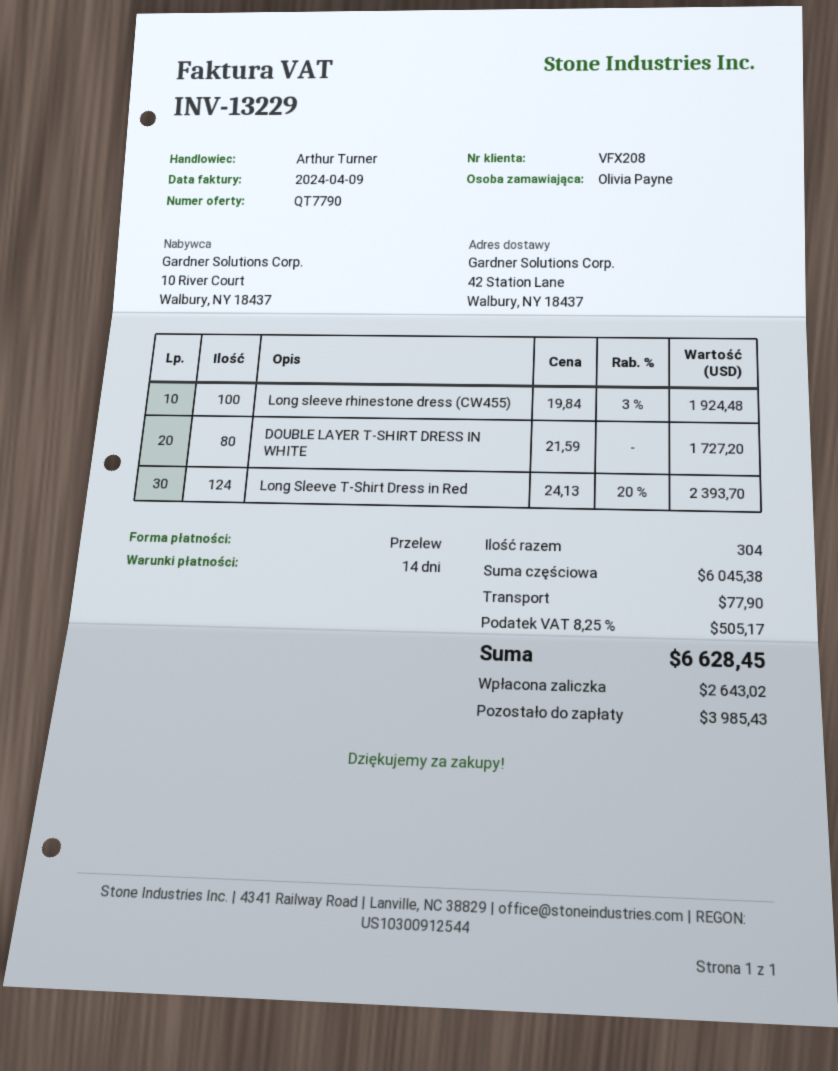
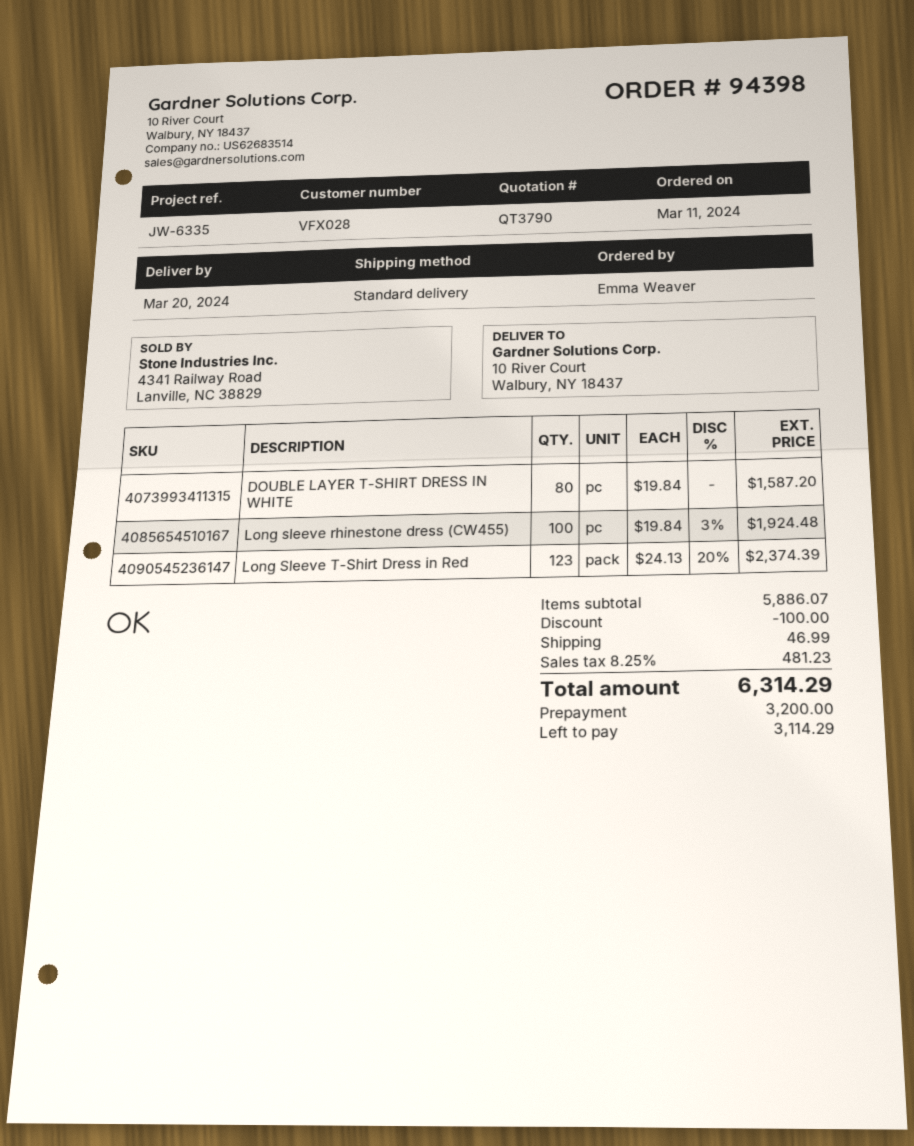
quote number: QT7790 -> QT3790
customer number: VFX208 -> VFX028
ordered by: Olivia Payne -> Emma Weaver
ship to: 42 Station Lane, Walbury, NY 18437 -> 10 River Court, Walbury, NY 18437
DOUBLE LAYER T-SHIRT DRESS IN WHITE: 80 x 21.59 = 1727.20 -> 80 x 19.84 = 1587.20
Long Sleeve T-Shirt Dress in Red: 124 x 24.13 - 20% = 2393.70 -> 123 x 24.13 - 20% = 2374.39
subtotal: 6045.38 -> 5886.07
discount: none -> 100.00
shipping: 77.90 -> 46.99
tax: 8.25% = 505.17 -> 8.25% = 481.23
total: 6628.45 -> 6314.29
deposit: 2643.02 -> 3200.00
balance: 3985.43 -> 3114.29

